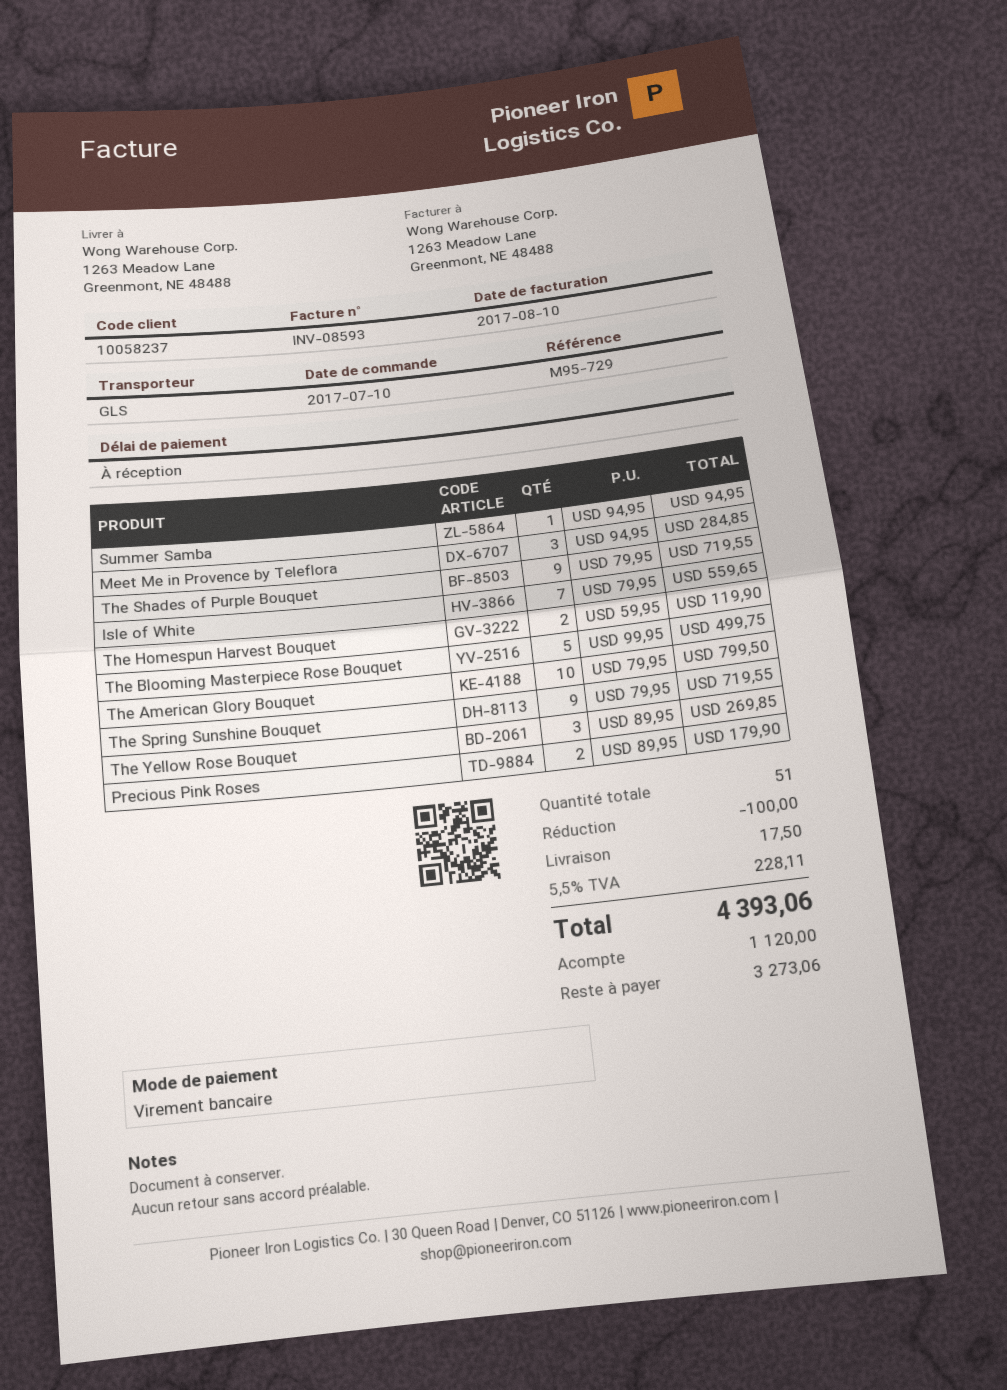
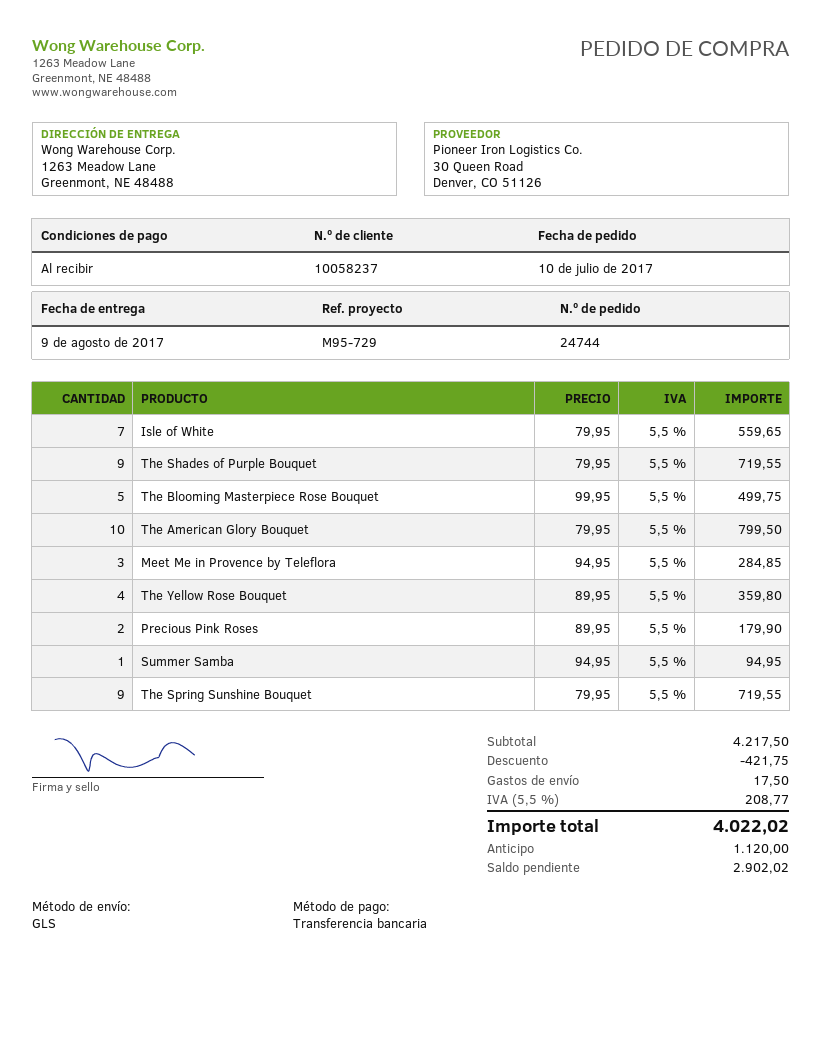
The Homespun Harvest Bouquet: 2 x 59.95 = 119.90 -> none
The Yellow Rose Bouquet: 3 x 89.95 = 269.85 -> 4 x 89.95 = 359.80
discount: 100.00 -> 421.75
tax: 5.5% = 228.11 -> 5.5% = 208.77
total: 4393.06 -> 4022.02
balance: 3273.06 -> 2902.02

